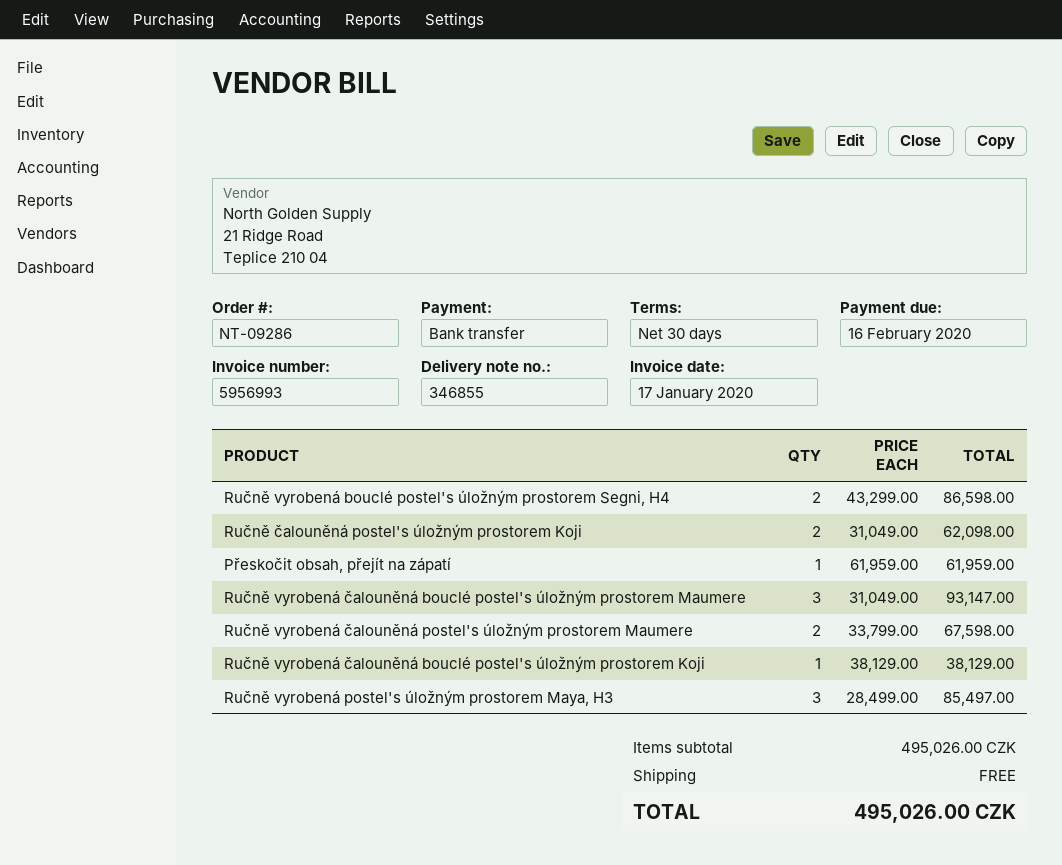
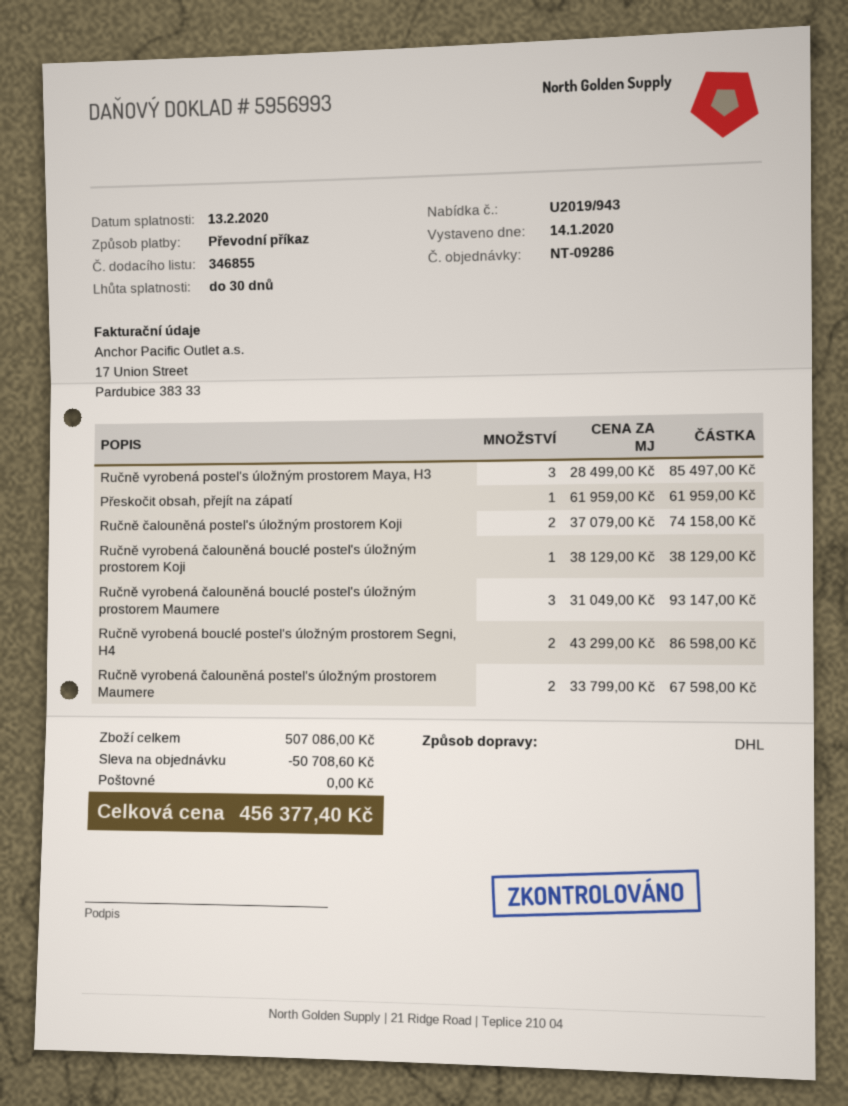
invoice date: 2020-01-17 -> 2020-01-14
due date: 2020-02-16 -> 2020-02-13
Ručně čalouněná postel's úložným prostorem Koji: 2 x 31049.00 = 62098.00 -> 2 x 37079.00 = 74158.00
subtotal: 495026.00 -> 507086.00
discount: none -> 50708.60
total: 495026.00 -> 456377.40

